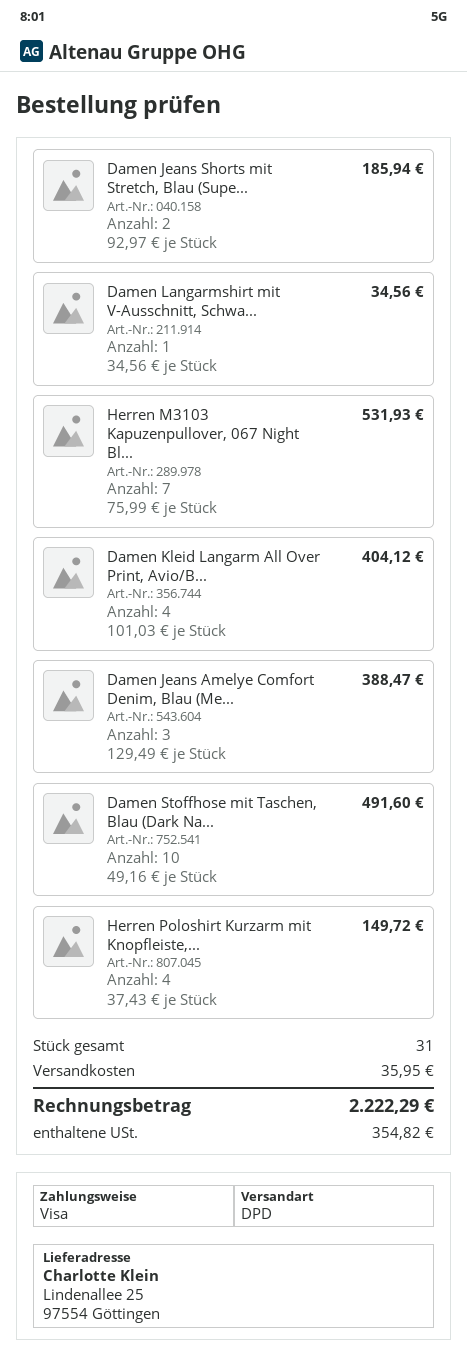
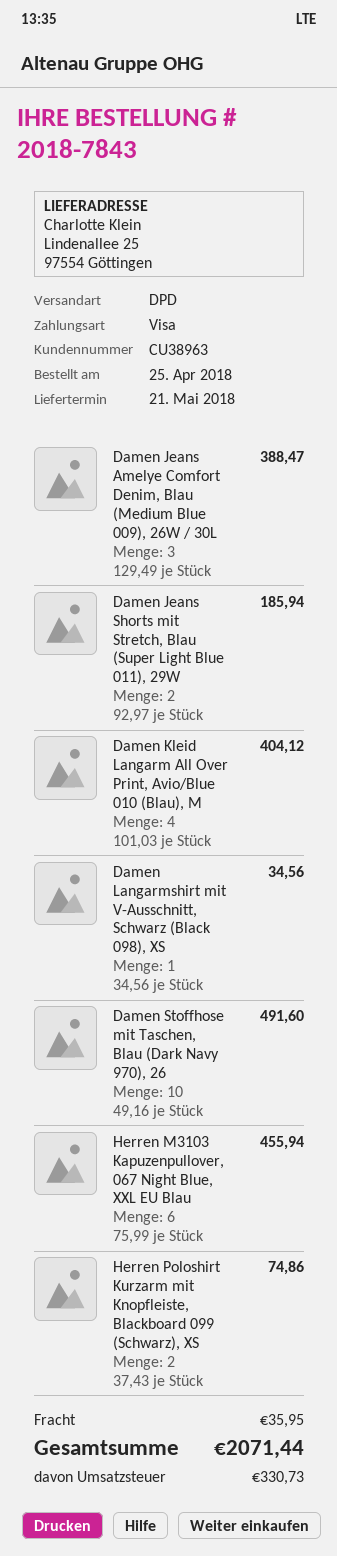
Herren M3103 Kapuzenpullover, 067 Night Bl...: 7 x 75.99 = 531.93 -> 6 x 75.99 = 455.94
Herren Poloshirt Kurzarm mit Knopfleiste,...: 4 x 37.43 = 149.72 -> 2 x 37.43 = 74.86
tax: 354.82 -> 330.73
total: 2222.29 -> 2071.44

